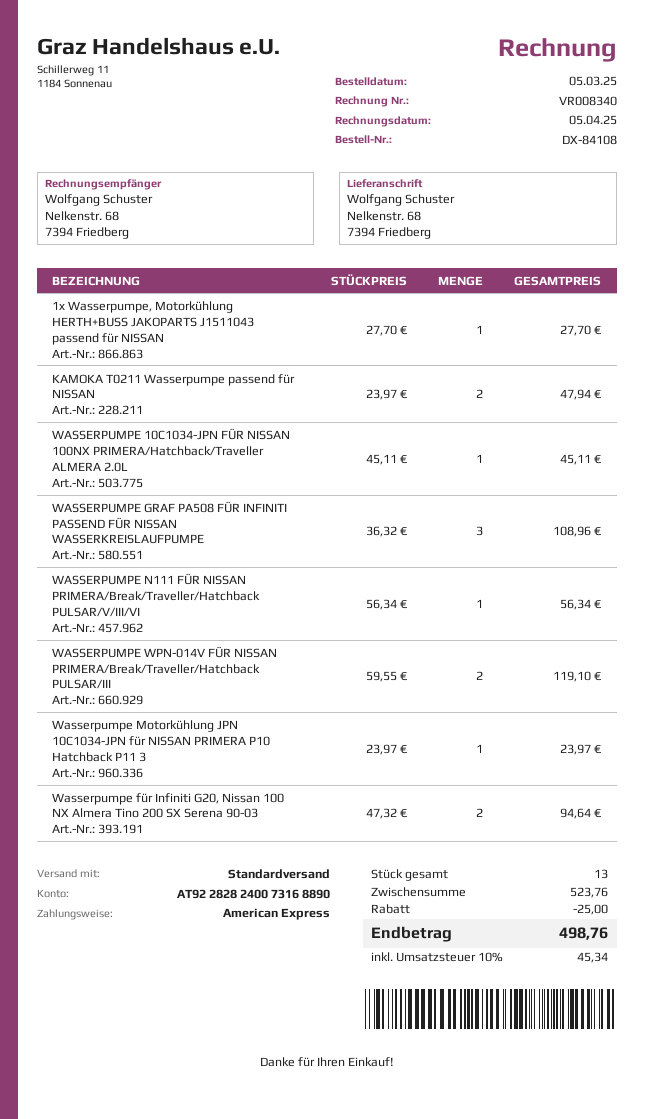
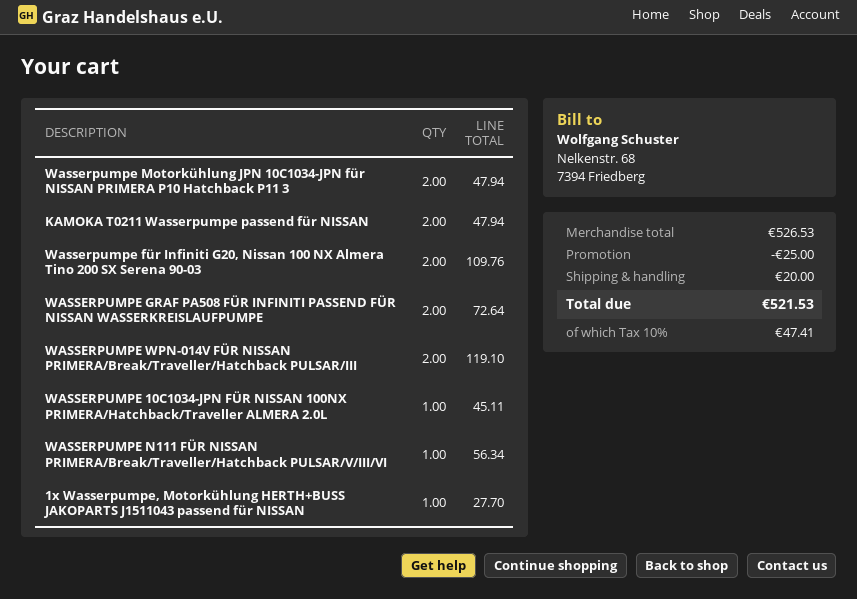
WASSERPUMPE GRAF PA508 FÜR INFINITI PASSEND FÜR NISSAN WASSERKREISLAUFPUMPE: 3 for 108.96 -> 2 for 72.64
Wasserpumpe Motorkühlung JPN 10C1034-JPN für NISSAN PRIMERA P10 Hatchback P11 3: 1 for 23.97 -> 2 for 47.94
Wasserpumpe für Infiniti G20, Nissan 100 NX Almera Tino 200 SX Serena 90-03: 2 for 94.64 -> 2 for 109.76
subtotal: 523.76 -> 526.53
shipping: none -> 20.00
tax: 10% = 45.34 -> 10% = 47.41
total: 498.76 -> 521.53

